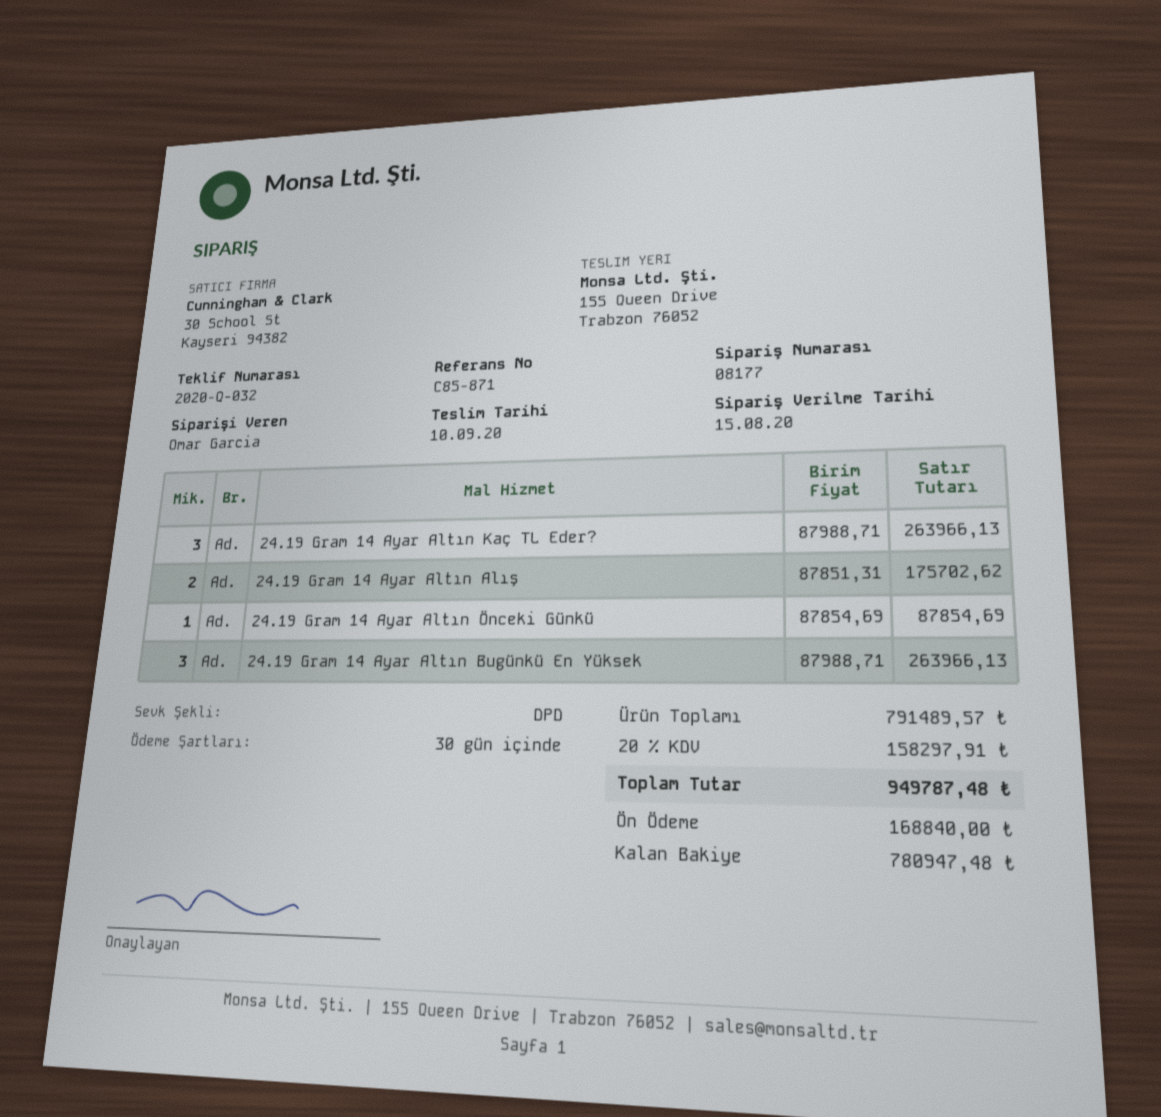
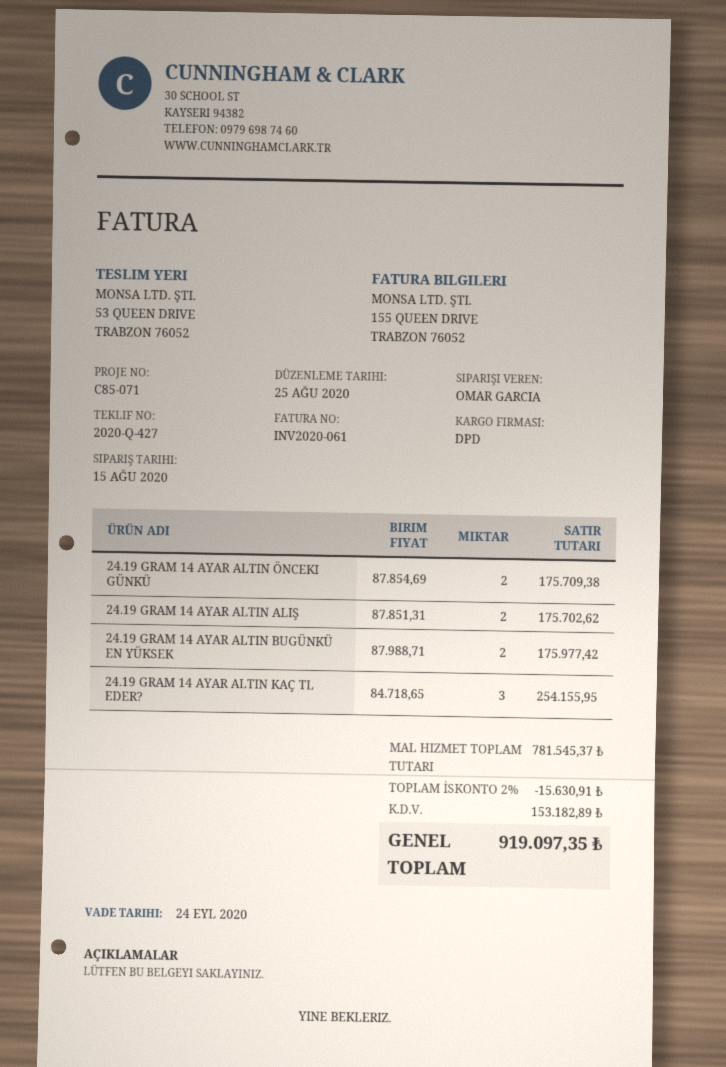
quote number: 2020-Q-032 -> 2020-Q-427
reference: C85-871 -> C85-071
ship to: 155 Queen Drive, Trabzon 76052 -> 53 QUEEN DRIVE, TRABZON 76052
24.19 Gram 14 Ayar Altın Kaç TL Eder?: 3 x 87988.71 = 263966.13 -> 3 x 84718.65 = 254155.95
24.19 Gram 14 Ayar Altın Önceki Günkü: 1 x 87854.69 = 87854.69 -> 2 x 87854.69 = 175709.38
24.19 Gram 14 Ayar Altın Bugünkü En Yüksek: 3 x 87988.71 = 263966.13 -> 2 x 87988.71 = 175977.42
subtotal: 791489.57 -> 781545.37
discount: none -> 2% = 15630.91
tax: 158297.91 -> 153182.89
total: 949787.48 -> 919097.35

